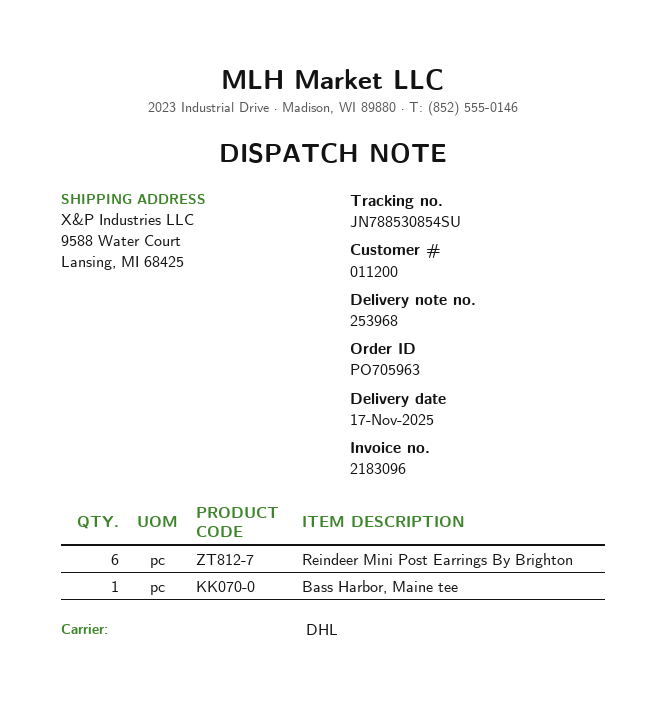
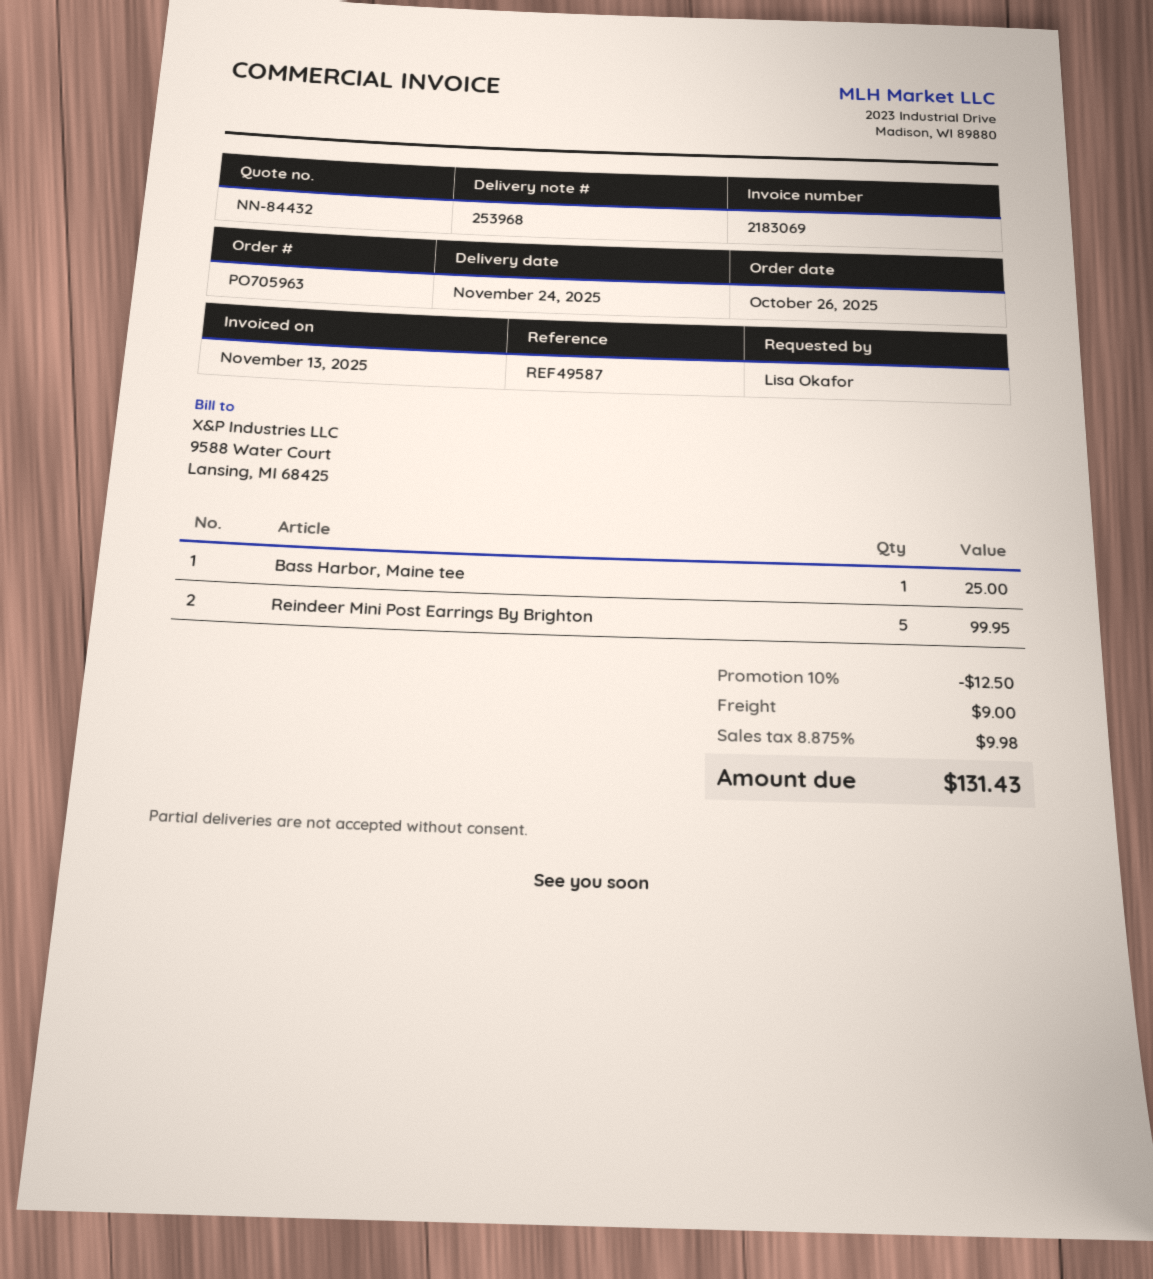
delivery date: 2025-11-17 -> 2025-11-24
invoice number: 2183096 -> 2183069
Reindeer Mini Post Earrings By Brighton: 6 -> 5

